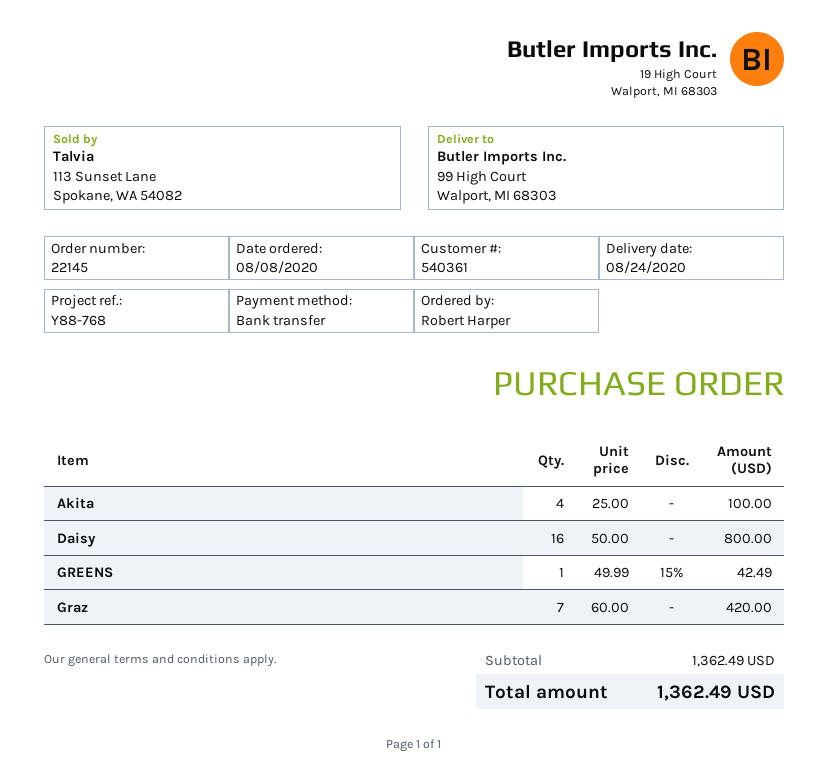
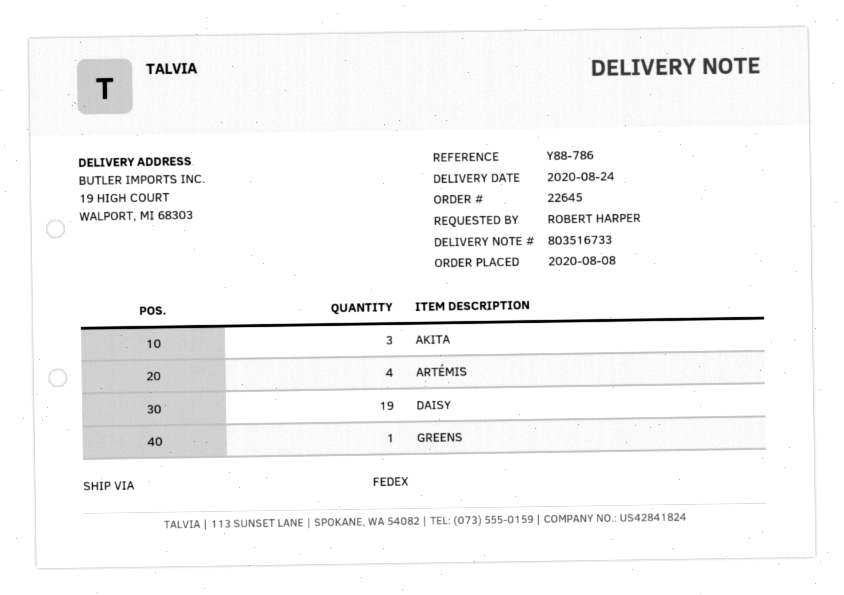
order number: 22145 -> 22645
reference: Y88-768 -> Y88-786
ship to: 99 High Court, Walport, MI 68303 -> 19 HIGH COURT, WALPORT, MI 68303
Akita: 4 -> 3
Daisy: 16 -> 19
Graz: 7 -> none
ARTÉMIS: none -> 4

